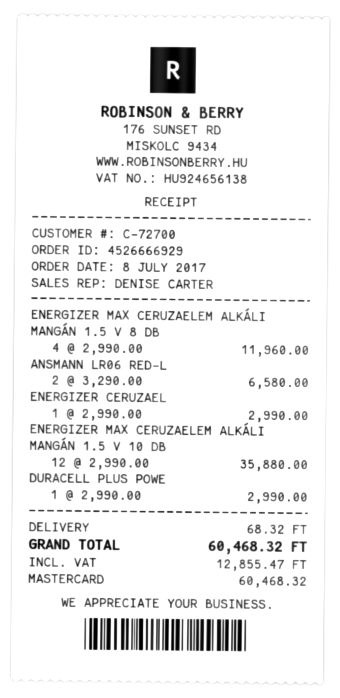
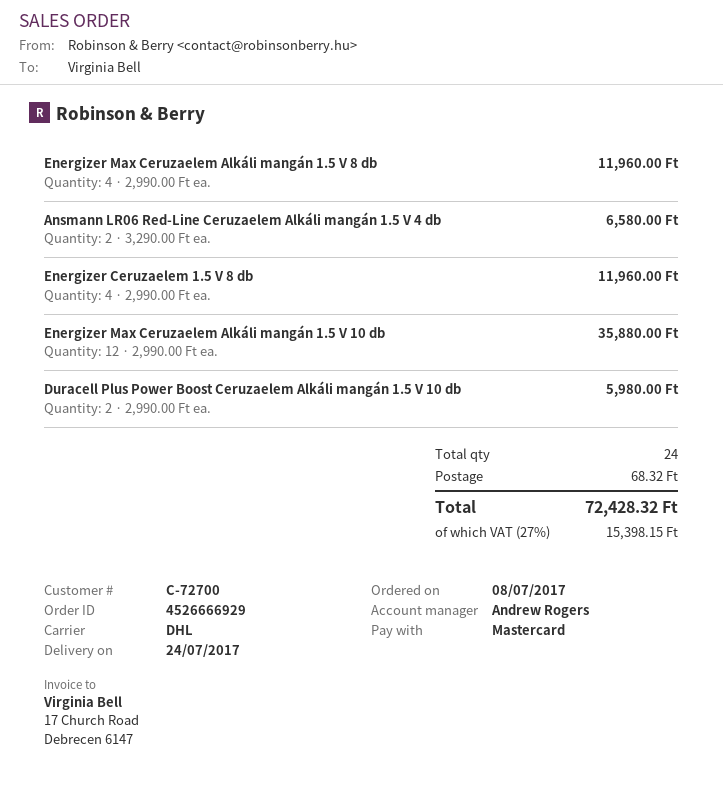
sales rep: DENISE CARTER -> Andrew Rogers
ENERGIZER CERUZAEL: 1 x 2990.00 = 2990.00 -> 4 x 2990.00 = 11960.00
DURACELL PLUS POWE: 1 x 2990.00 = 2990.00 -> 2 x 2990.00 = 5980.00
tax: 12855.47 -> 15398.15
total: 60468.32 -> 72428.32

